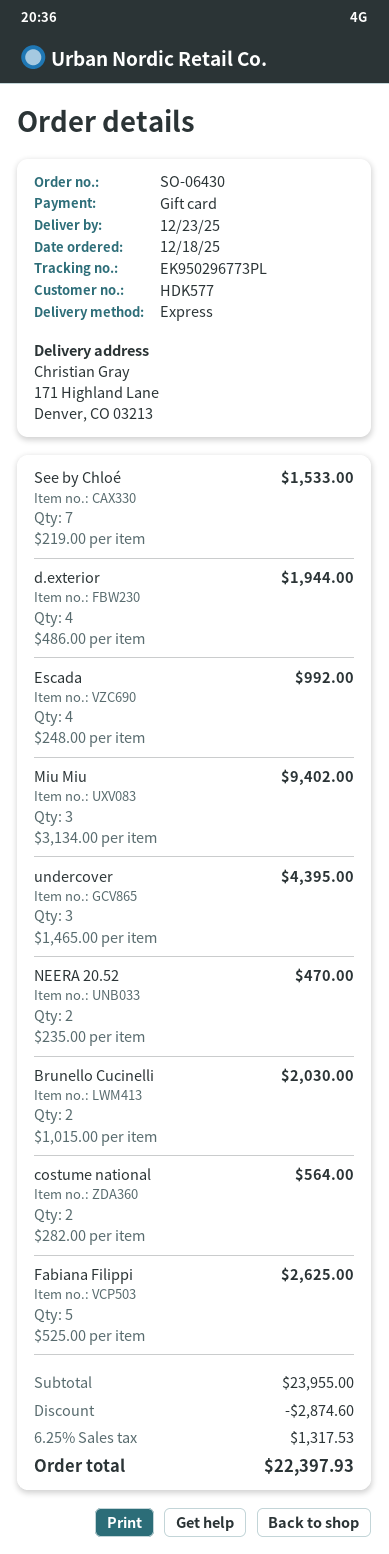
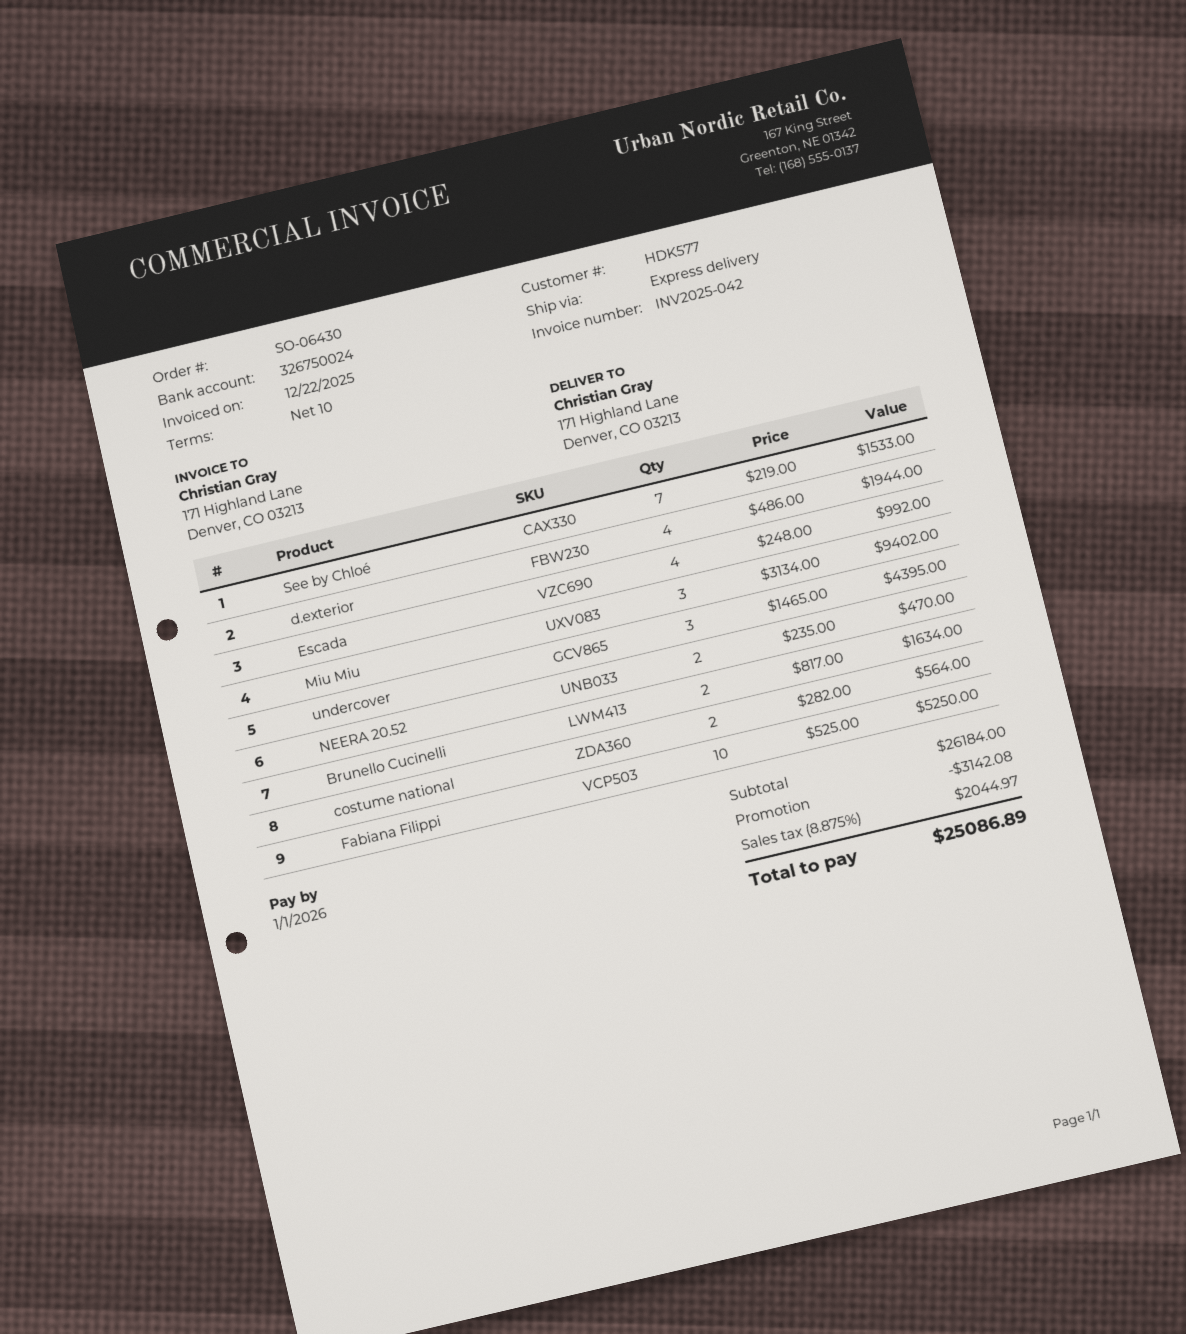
Brunello Cucinelli: 2 x 1015.00 = 2030.00 -> 2 x 817.00 = 1634.00
Fabiana Filippi: 5 x 525.00 = 2625.00 -> 10 x 525.00 = 5250.00
subtotal: 23955.00 -> 26184.00
discount: 2874.60 -> 3142.08
tax: 6.25% = 1317.53 -> 8.875% = 2044.97
total: 22397.93 -> 25086.89

